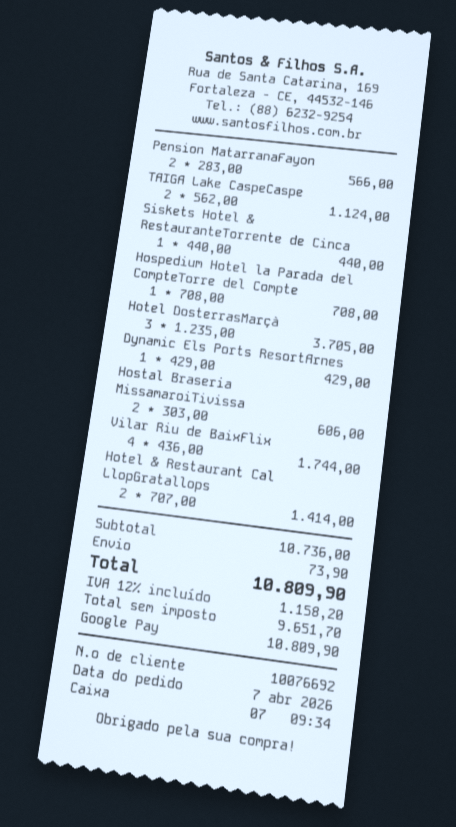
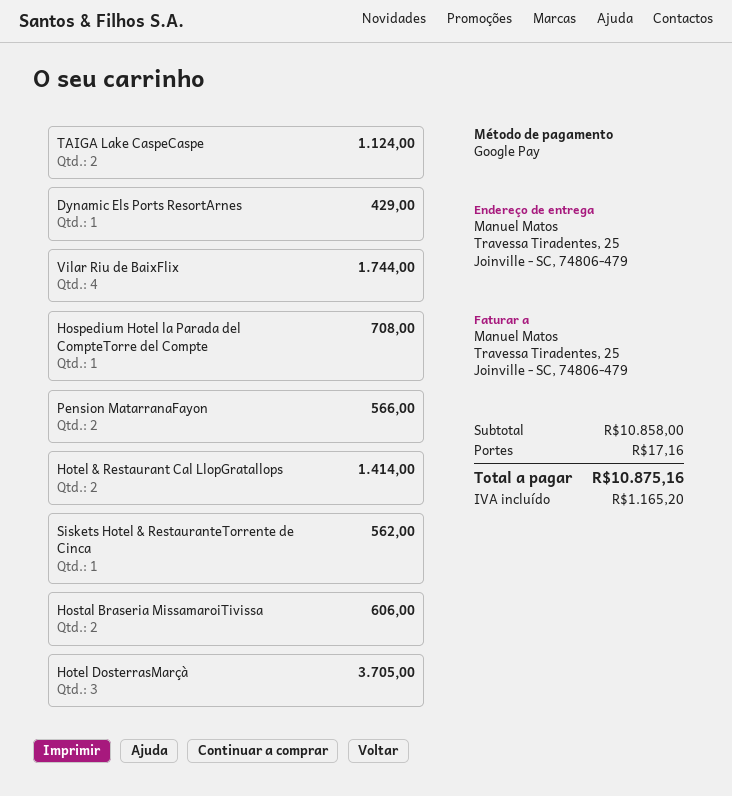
Siskets Hotel & RestauranteTorrente de Cinca: 1 for 440.00 -> 1 for 562.00
subtotal: 10736.00 -> 10858.00
shipping: 73.90 -> 17.16
tax: 1158.20 -> 1165.20
total: 10809.90 -> 10875.16

